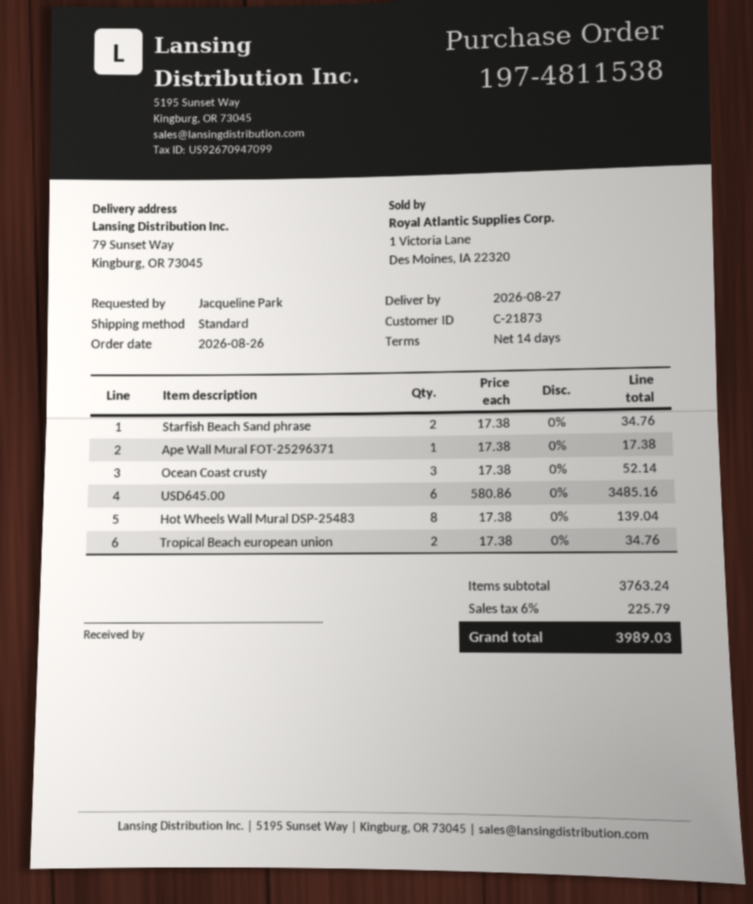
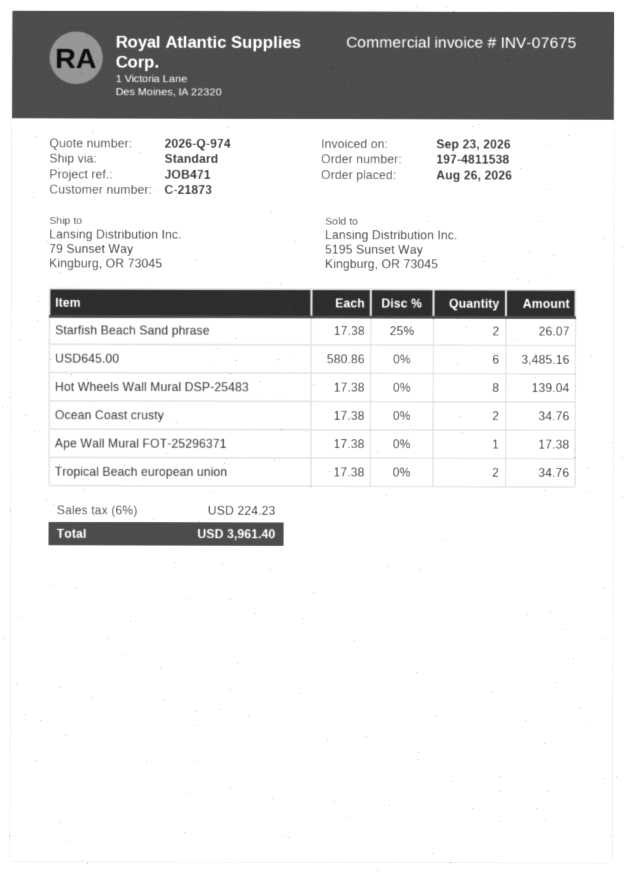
Starfish Beach Sand phrase: 2 x 17.38 = 34.76 -> 2 x 17.38 - 25% = 26.07
Ocean Coast crusty: 3 x 17.38 = 52.14 -> 2 x 17.38 = 34.76
tax: 6% = 225.79 -> 6% = 224.23
total: 3989.03 -> 3961.40

